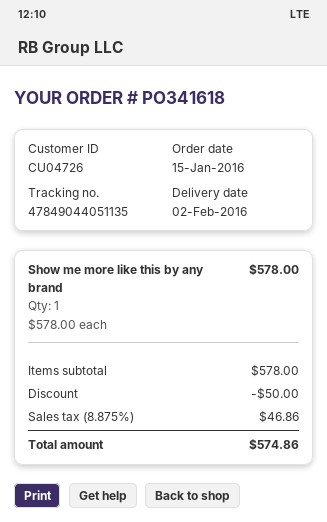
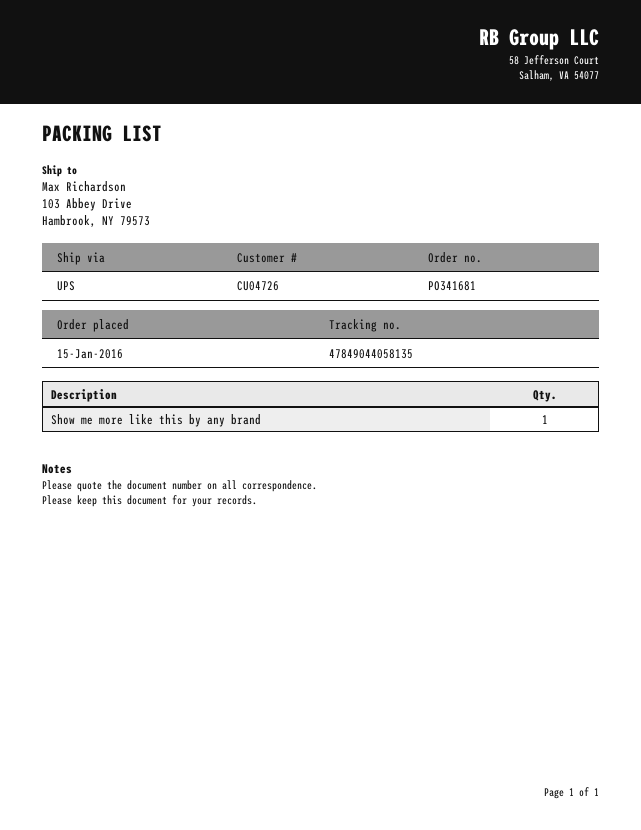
order number: PO341618 -> PO341681
tracking number: 47849044051135 -> 47849044058135

